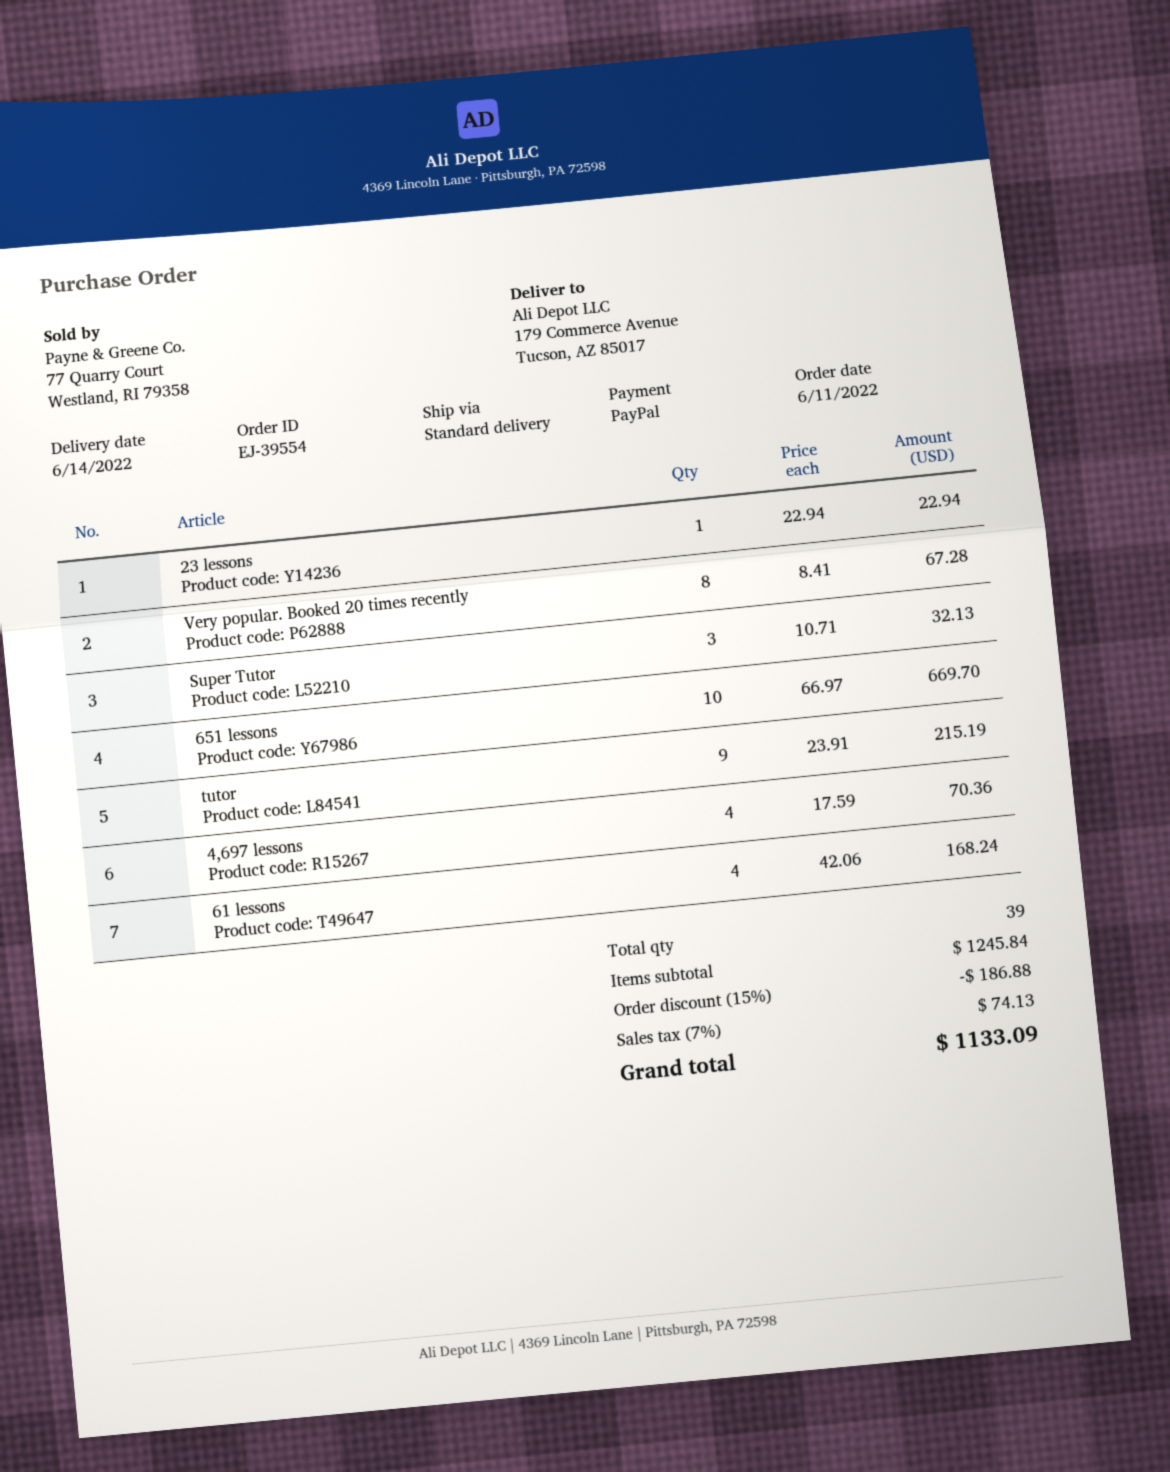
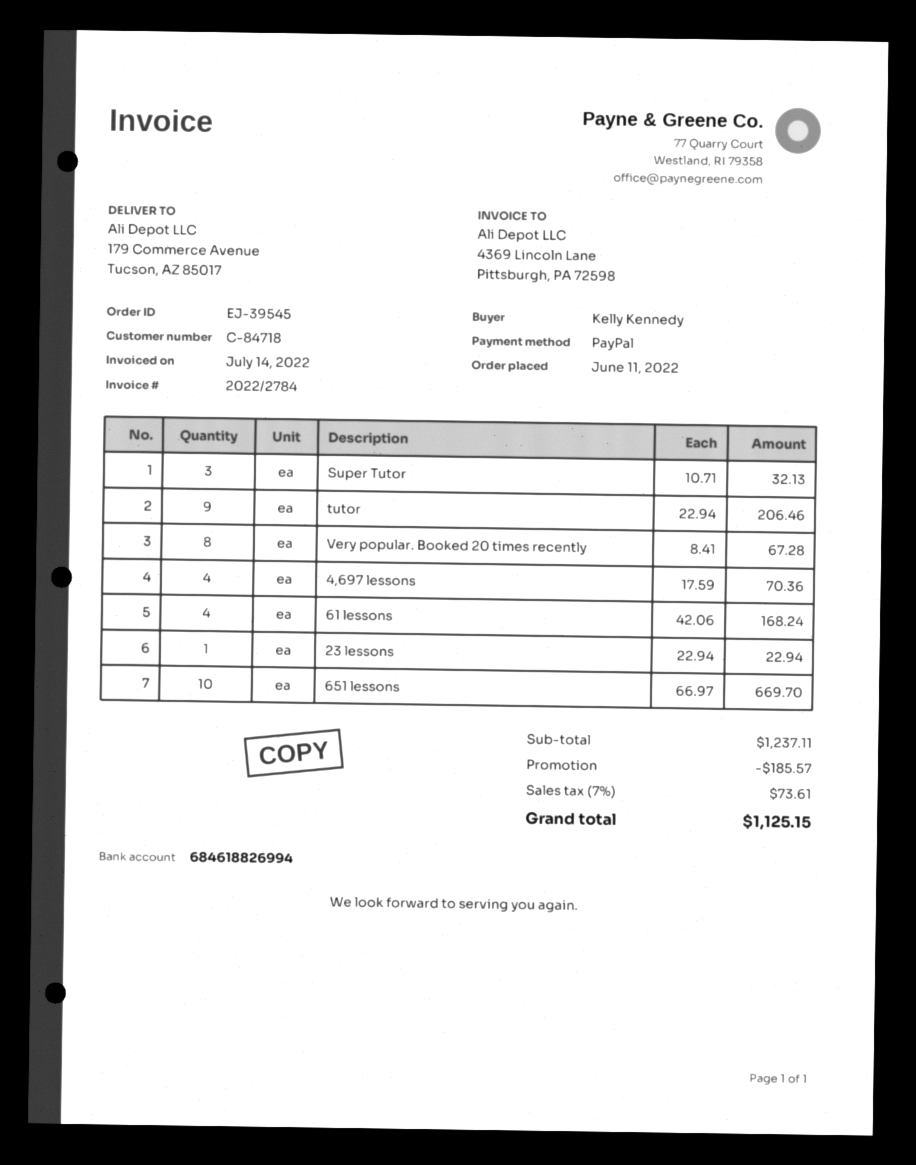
order number: EJ-39554 -> EJ-39545
tutor: 9 x 23.91 = 215.19 -> 9 x 22.94 = 206.46
subtotal: 1245.84 -> 1237.11
discount: 186.88 -> 185.57
tax: 7% = 74.13 -> 7% = 73.61
total: 1133.09 -> 1125.15

